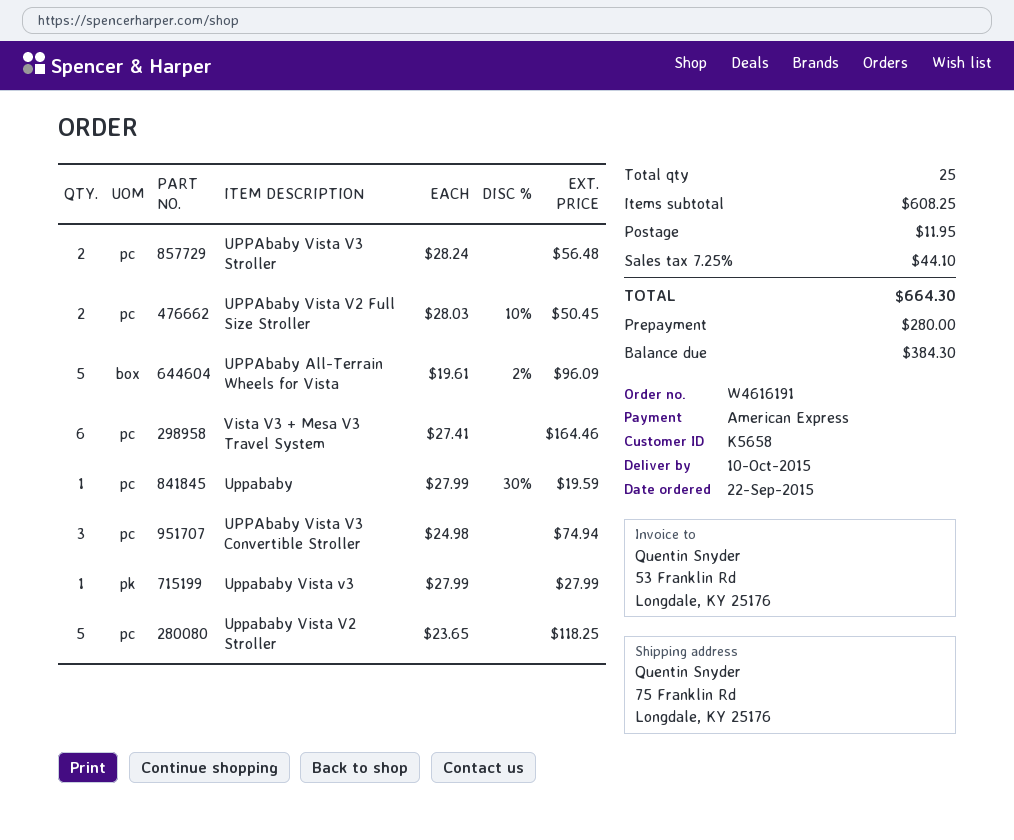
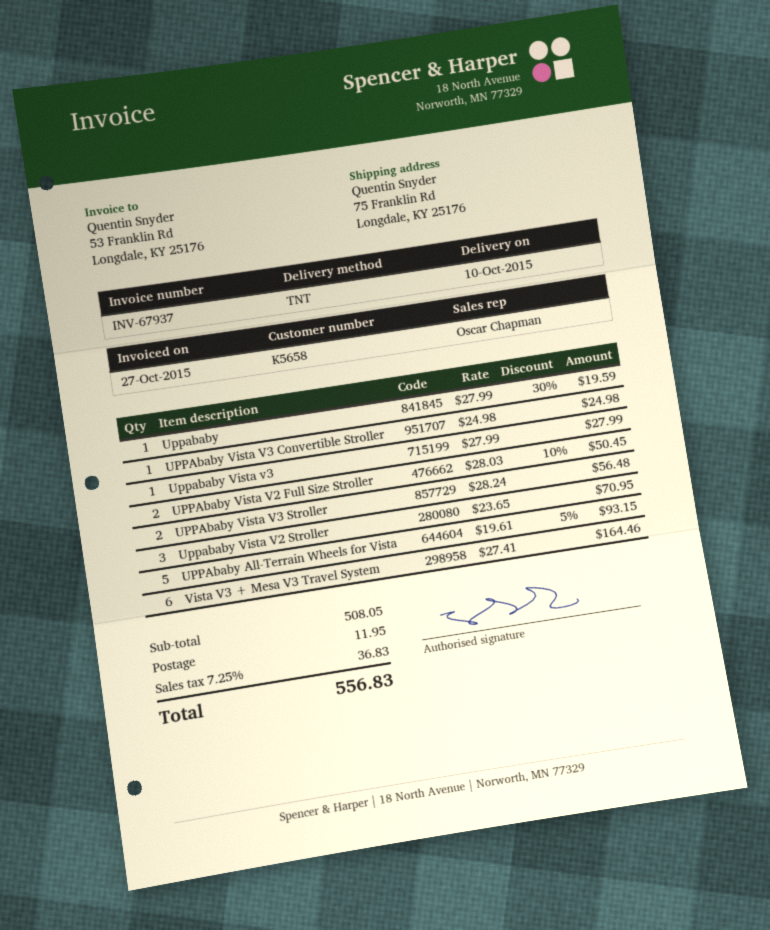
UPPAbaby All-Terrain Wheels for Vista: 5 x 19.61 - 2% = 96.09 -> 5 x 19.61 - 5% = 93.15
UPPAbaby Vista V3 Convertible Stroller: 3 x 24.98 = 74.94 -> 1 x 24.98 = 24.98
Uppababy Vista V2 Stroller: 5 x 23.65 = 118.25 -> 3 x 23.65 = 70.95
subtotal: 608.25 -> 508.05
tax: 7.25% = 44.10 -> 7.25% = 36.83
total: 664.30 -> 556.83

